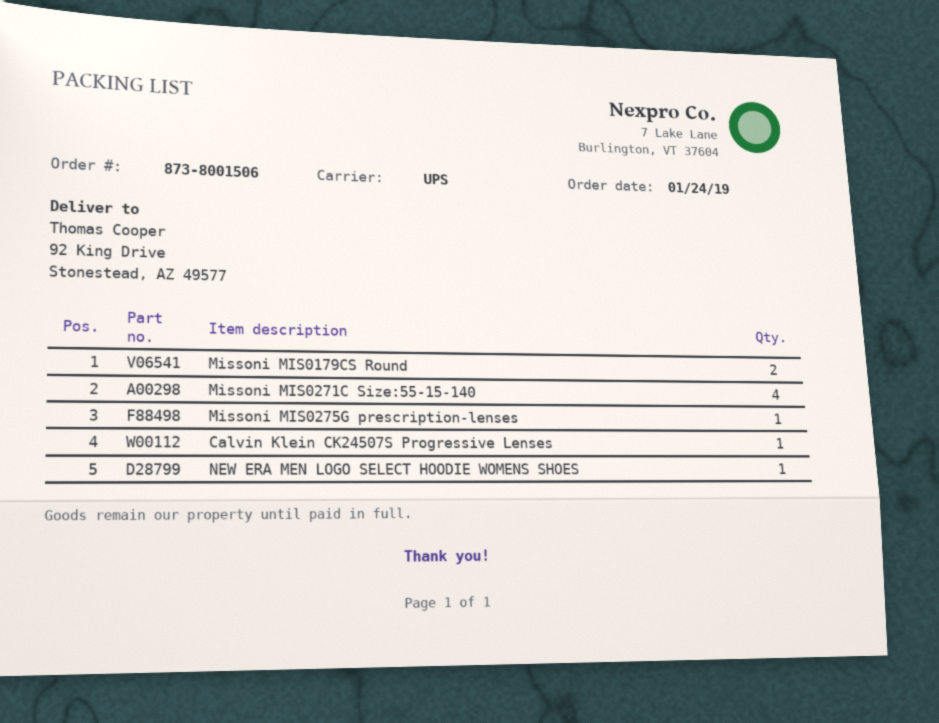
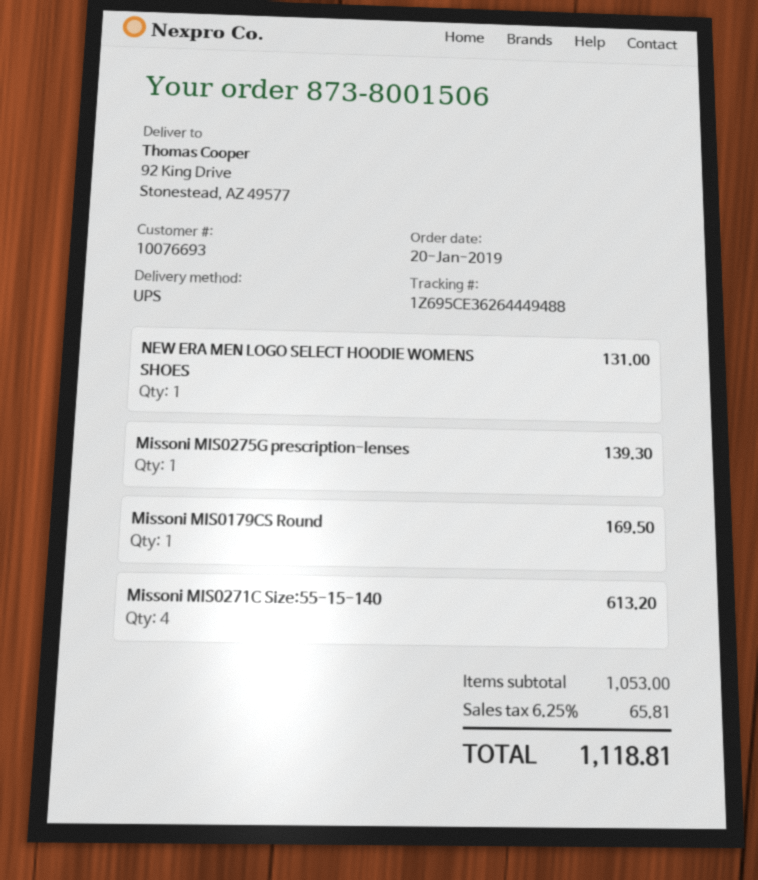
order date: 2019-01-24 -> 2019-01-20
Missoni MIS0179CS Round: 2 -> 1
Calvin Klein CK24507S Progressive Lenses: 1 -> none

